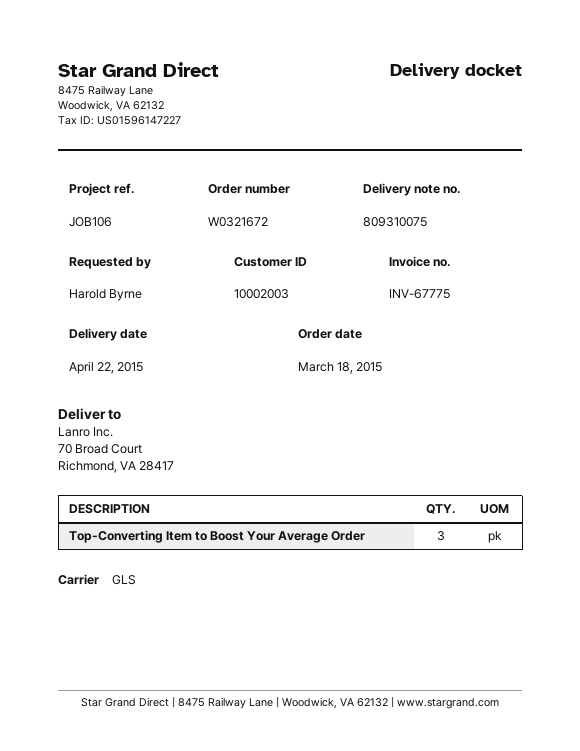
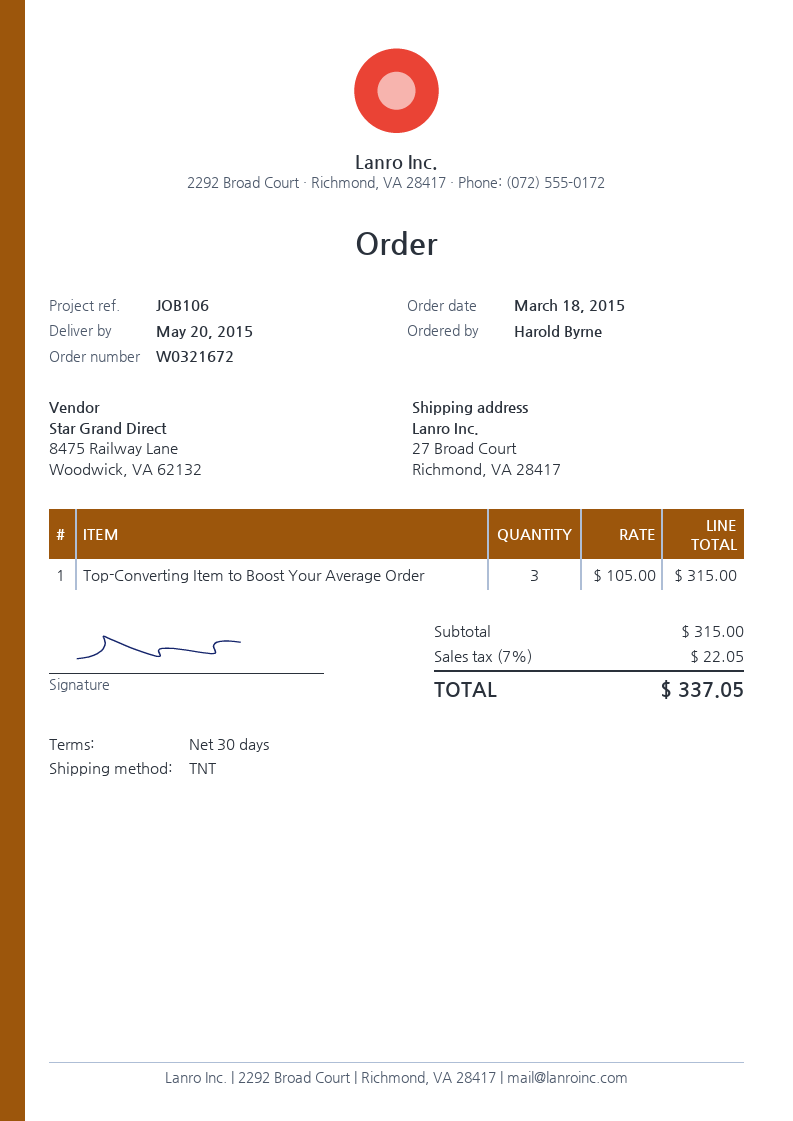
delivery date: 2015-04-22 -> 2015-05-20
shipping method: GLS -> TNT
ship to: 70 Broad Court, Richmond, VA 28417 -> 27 Broad Court, Richmond, VA 28417

